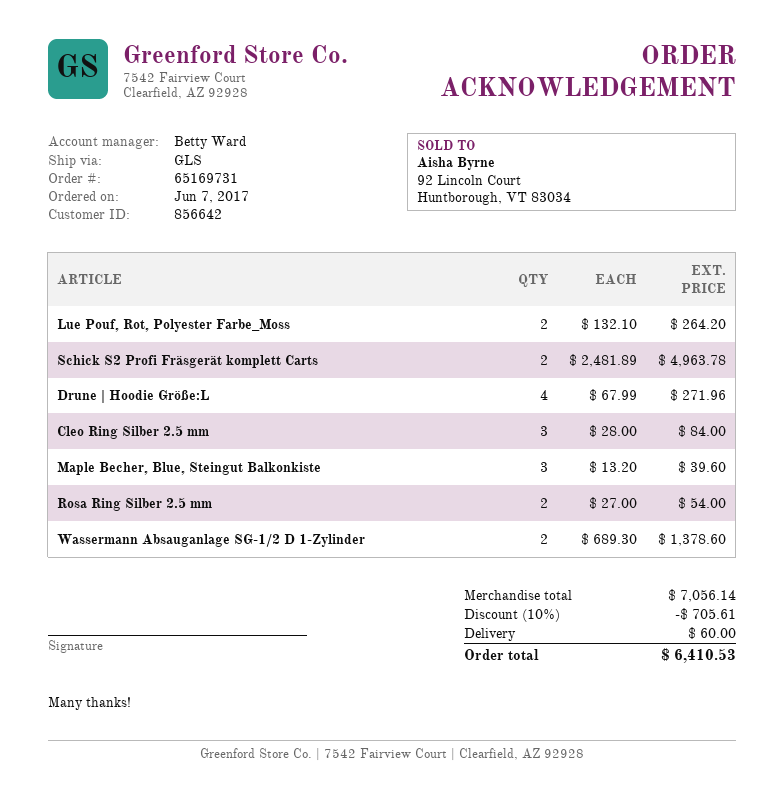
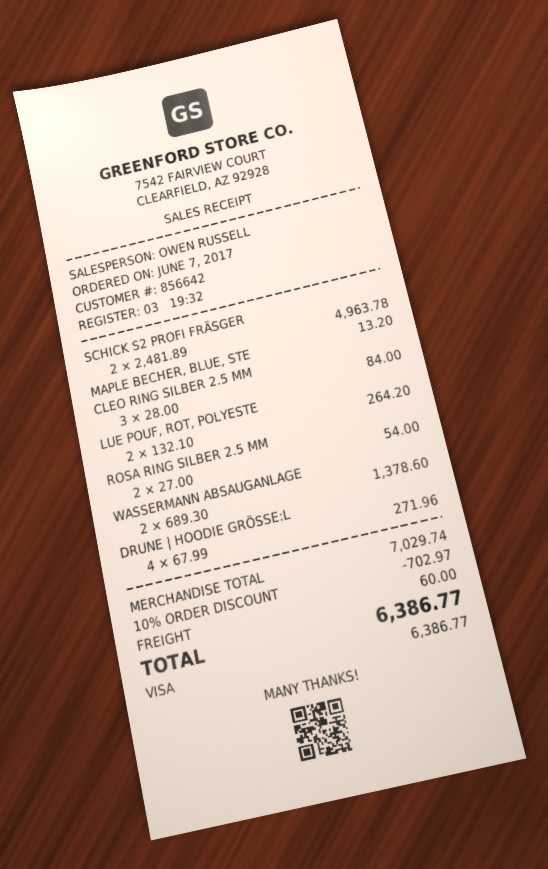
sales rep: Betty Ward -> OWEN RUSSELL
Maple Becher, Blue, Steingut Balkonkiste: 3 x 13.20 = 39.60 -> 1 x 13.20 = 13.20
subtotal: 7056.14 -> 7029.74
discount: 10% = 705.61 -> 10% = 702.97
total: 6410.53 -> 6386.77

